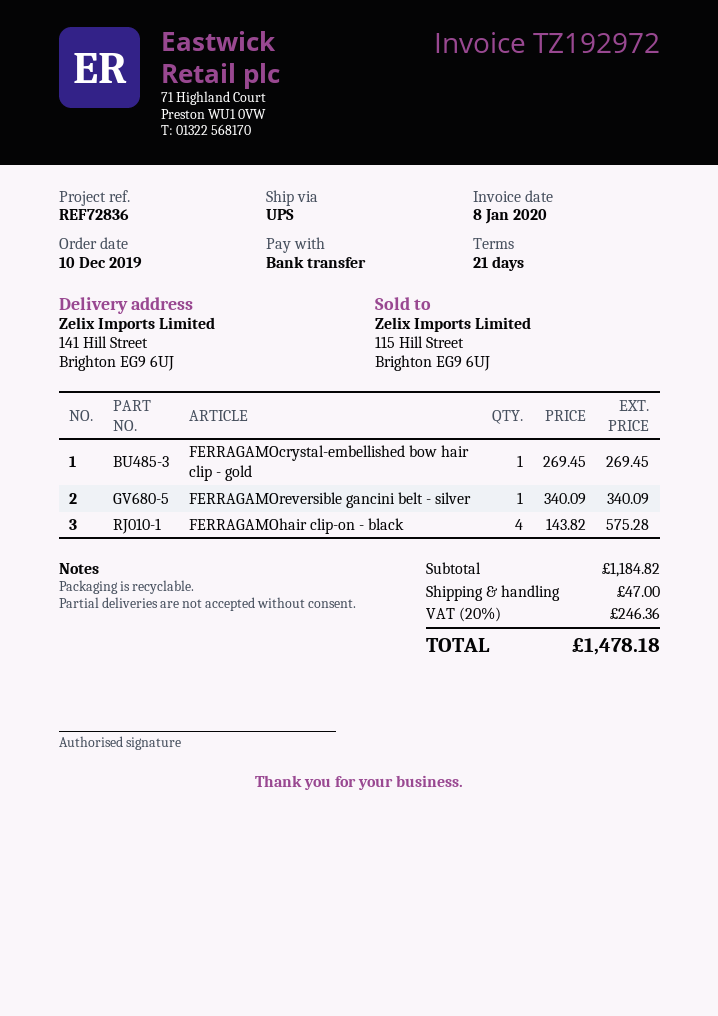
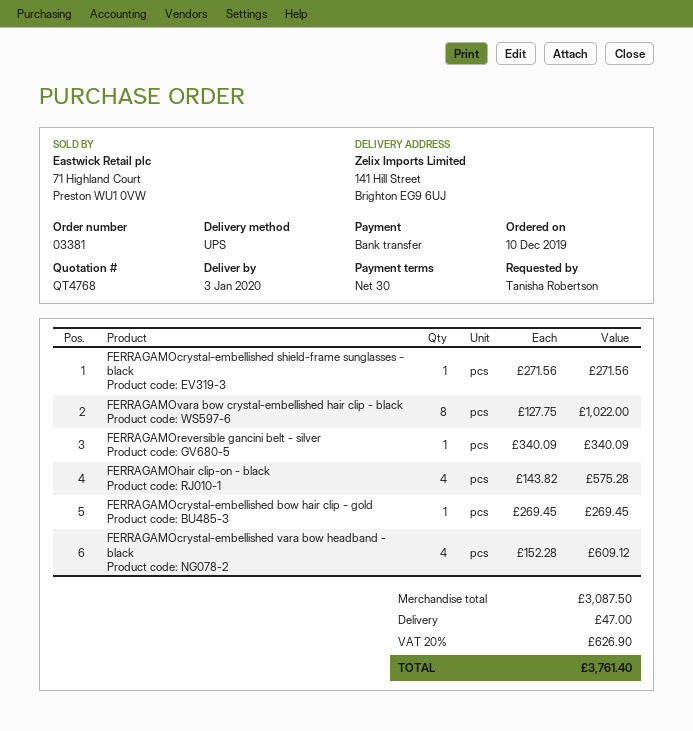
payment terms: 21 days -> 30 days
FERRAGAMOcrystal-embellished shield-frame sunglasses - black: none -> 1 x 271.56 = 271.56
FERRAGAMOvara bow crystal-embellished hair clip - black: none -> 8 x 127.75 = 1022.00
FERRAGAMOcrystal-embellished vara bow headband - black: none -> 4 x 152.28 = 609.12
subtotal: 1184.82 -> 3087.50
tax: 20% = 246.36 -> 20% = 626.90
total: 1478.18 -> 3761.40

